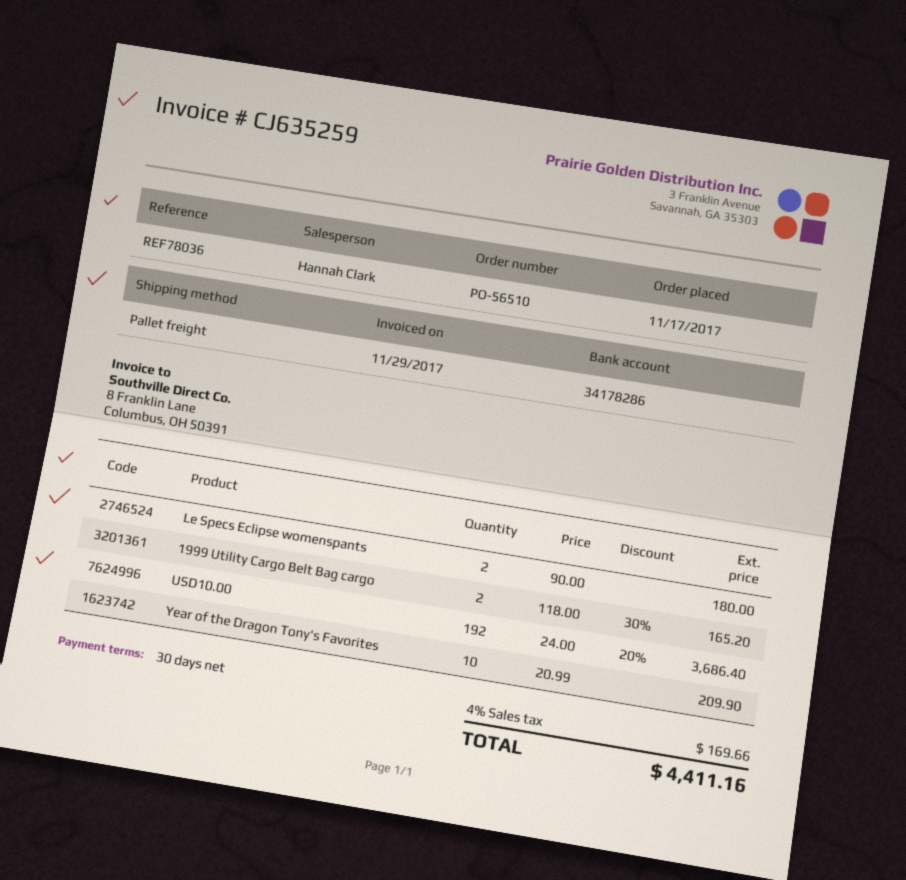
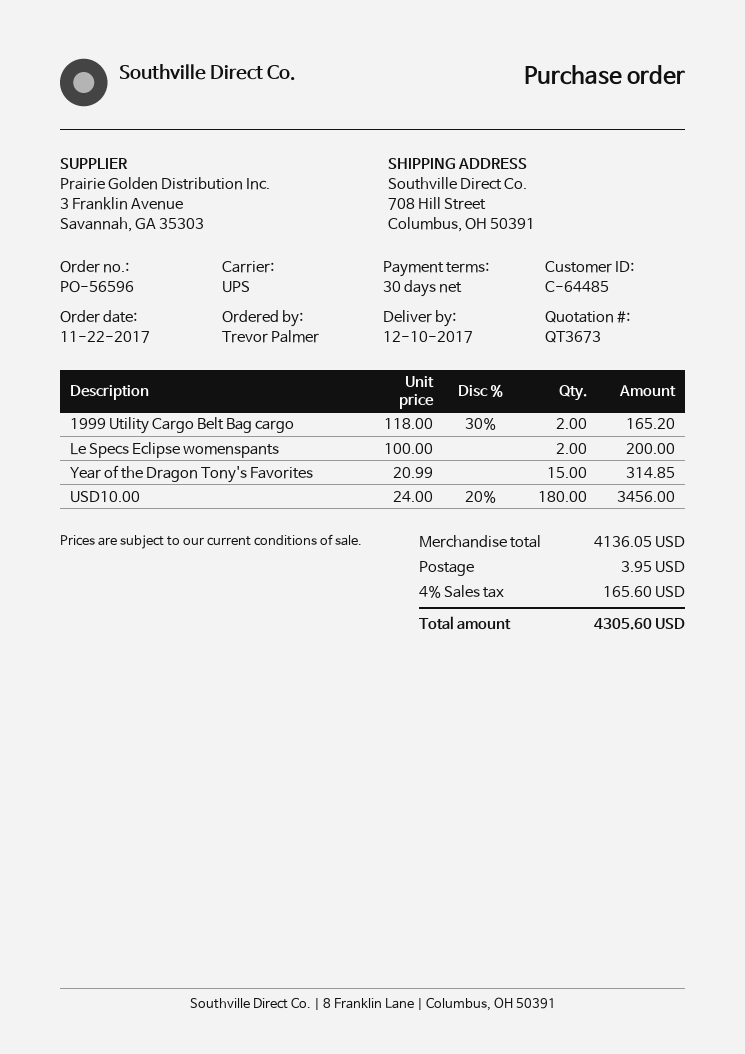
order number: PO-56510 -> PO-56596
order date: 2017-11-17 -> 2017-11-22
shipping method: pallet freight -> UPS
Le Specs Eclipse womenspants: 2 x 90.00 = 180.00 -> 2 x 100.00 = 200.00
USD10.00: 192 x 24.00 - 20% = 3686.40 -> 180 x 24.00 - 20% = 3456.00
Year of the Dragon Tony's Favorites: 10 x 20.99 = 209.90 -> 15 x 20.99 = 314.85
shipping: none -> 3.95
tax: 4% = 169.66 -> 4% = 165.60
total: 4411.16 -> 4305.60

